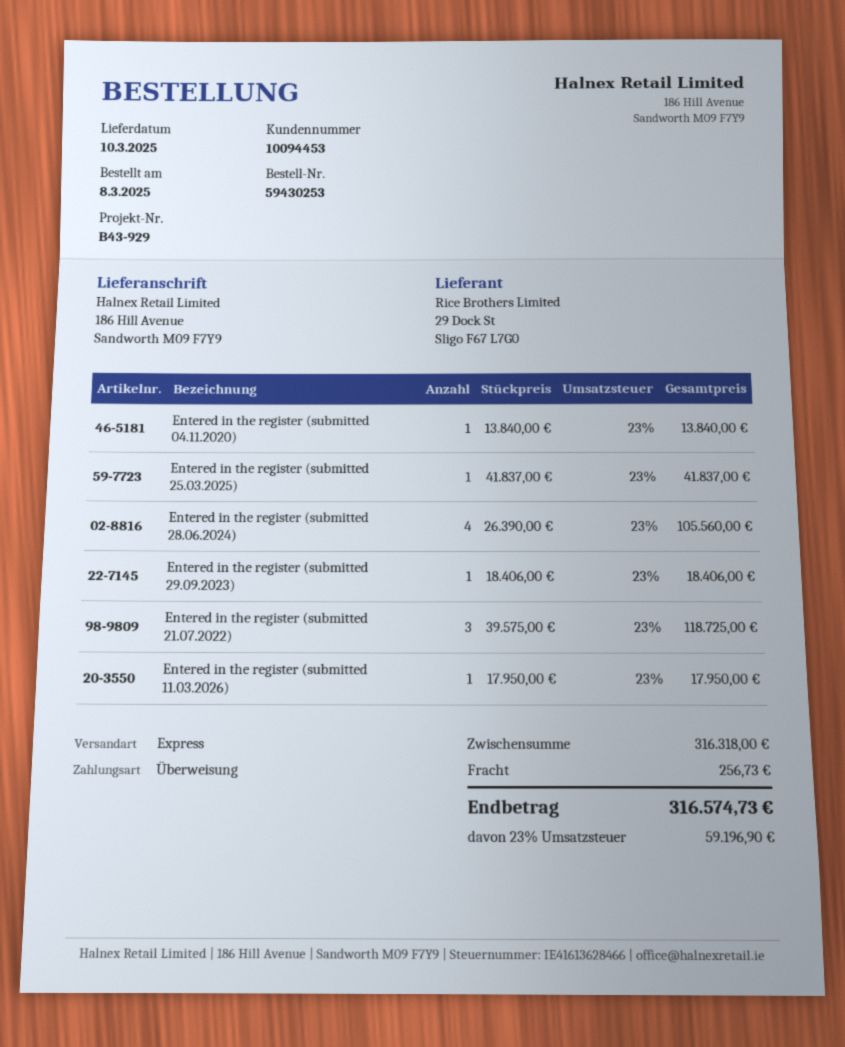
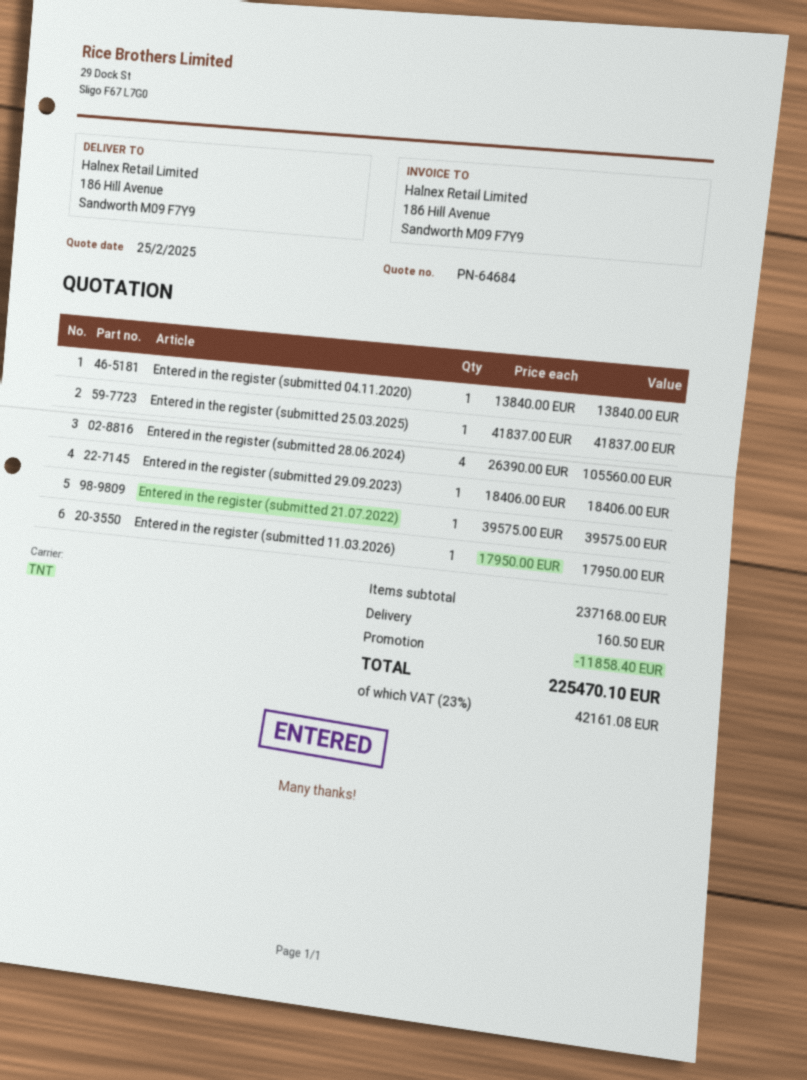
shipping method: express -> TNT
Entered in the register (submitted 21.07.2022): 3 x 39575.00 = 118725.00 -> 1 x 39575.00 = 39575.00
subtotal: 316318.00 -> 237168.00
discount: none -> 11858.40
shipping: 256.73 -> 160.50
tax: 23% = 59196.90 -> 23% = 42161.08
total: 316574.73 -> 225470.10

